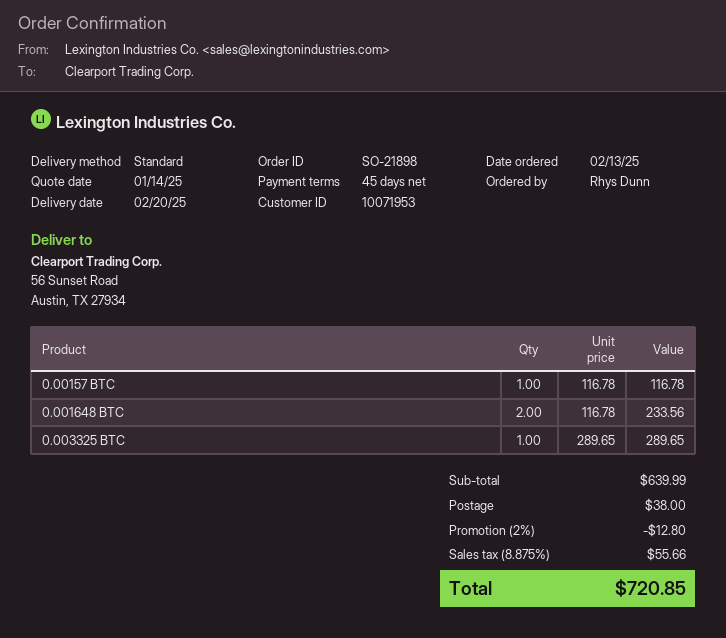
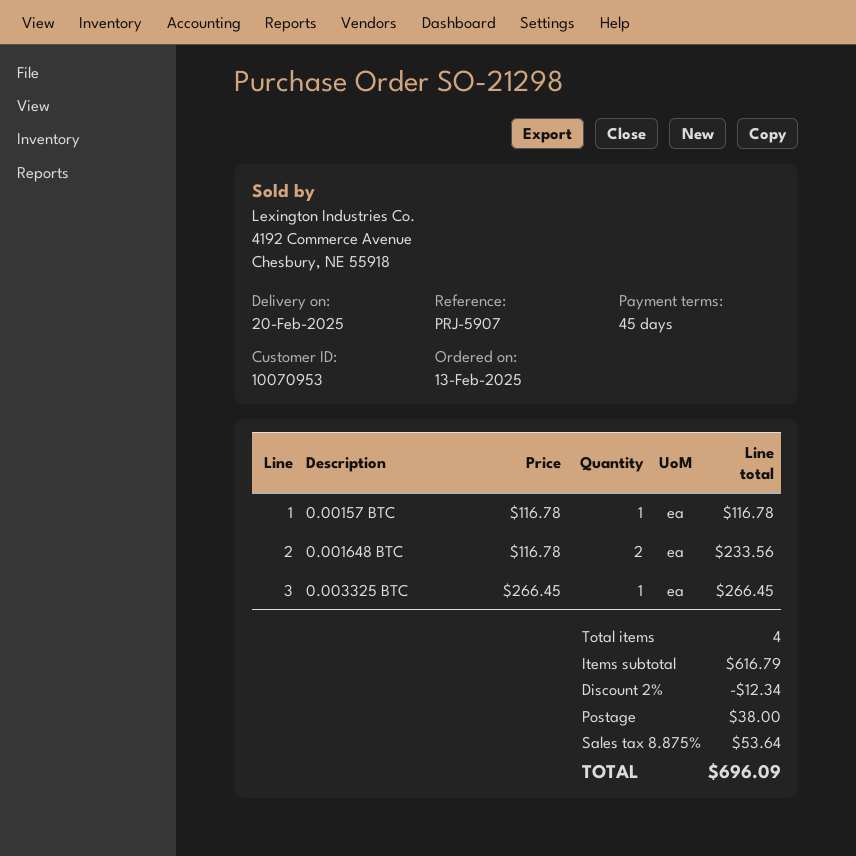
order number: SO-21898 -> SO-21298
customer number: 10071953 -> 10070953
0.003325 BTC: 1 x 289.65 = 289.65 -> 1 x 266.45 = 266.45
subtotal: 639.99 -> 616.79
discount: 2% = 12.80 -> 2% = 12.34
tax: 8.875% = 55.66 -> 8.875% = 53.64
total: 720.85 -> 696.09

